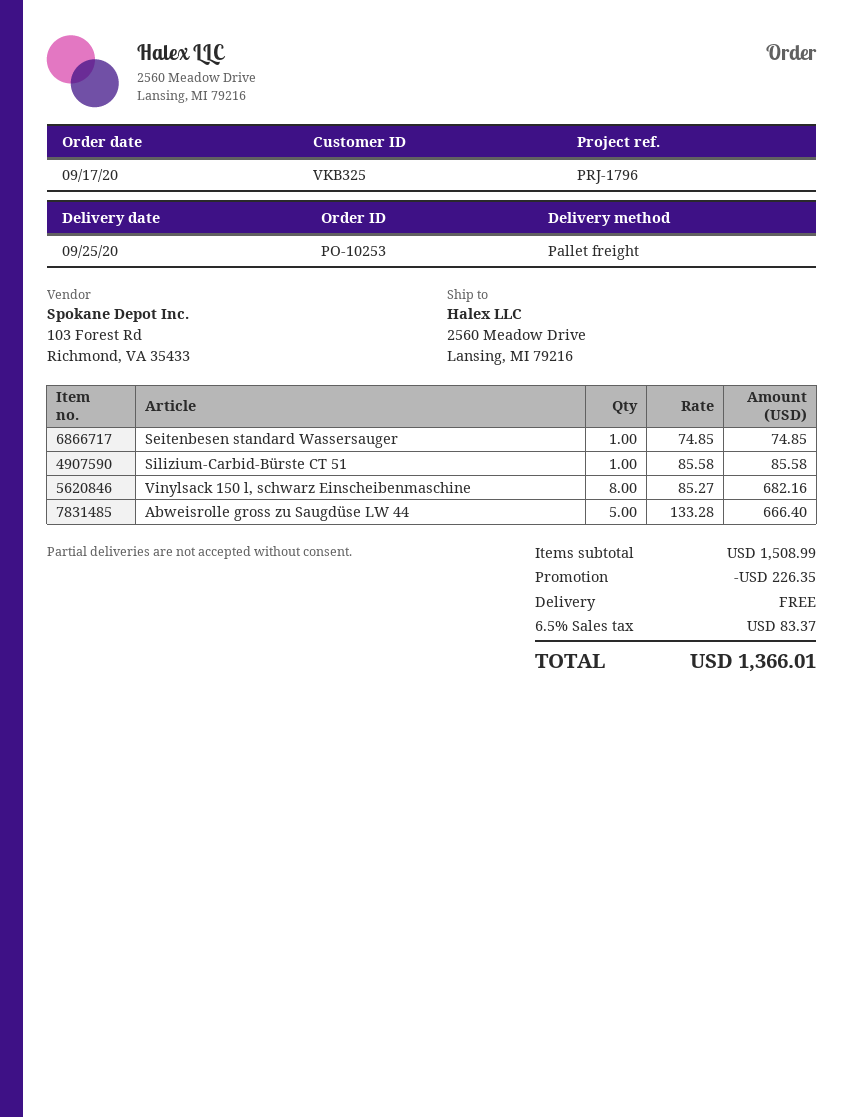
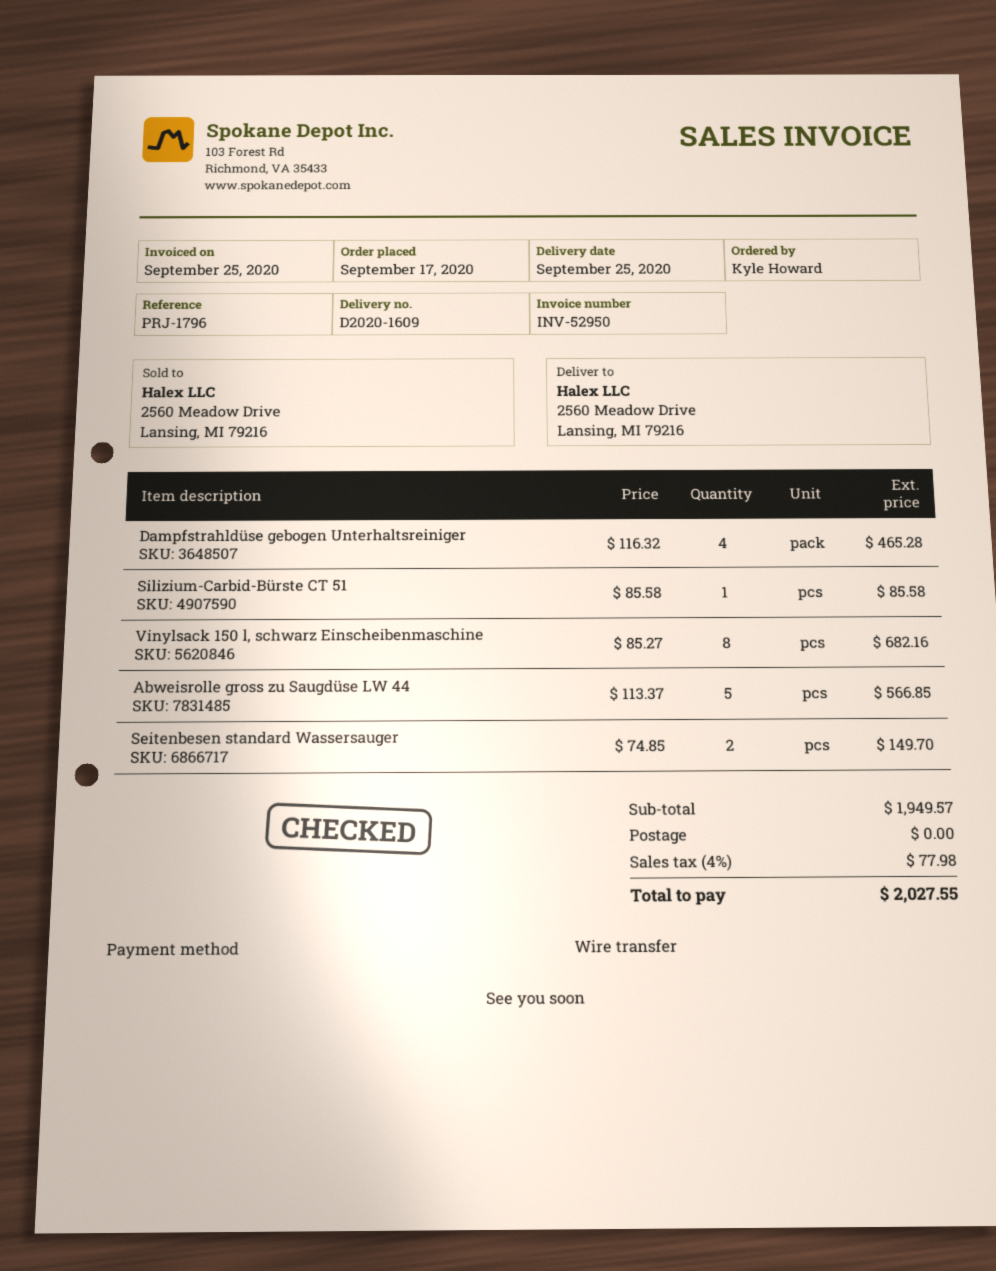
Seitenbesen standard Wassersauger: 1 x 74.85 = 74.85 -> 2 x 74.85 = 149.70
Abweisrolle gross zu Saugdüse LW 44: 5 x 133.28 = 666.40 -> 5 x 113.37 = 566.85
Dampfstrahldüse gebogen Unterhaltsreiniger: none -> 4 x 116.32 = 465.28
subtotal: 1508.99 -> 1949.57
discount: 226.35 -> none
tax: 6.5% = 83.37 -> 4% = 77.98
total: 1366.01 -> 2027.55

